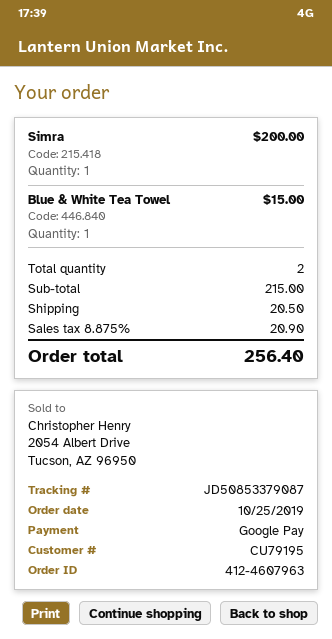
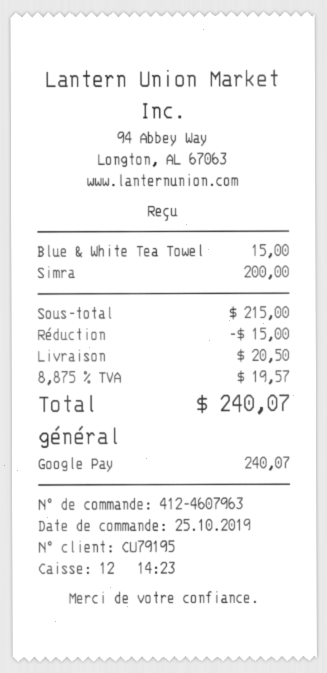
discount: none -> 15.00
tax: 8.875% = 20.90 -> 8.875% = 19.57
total: 256.40 -> 240.07

